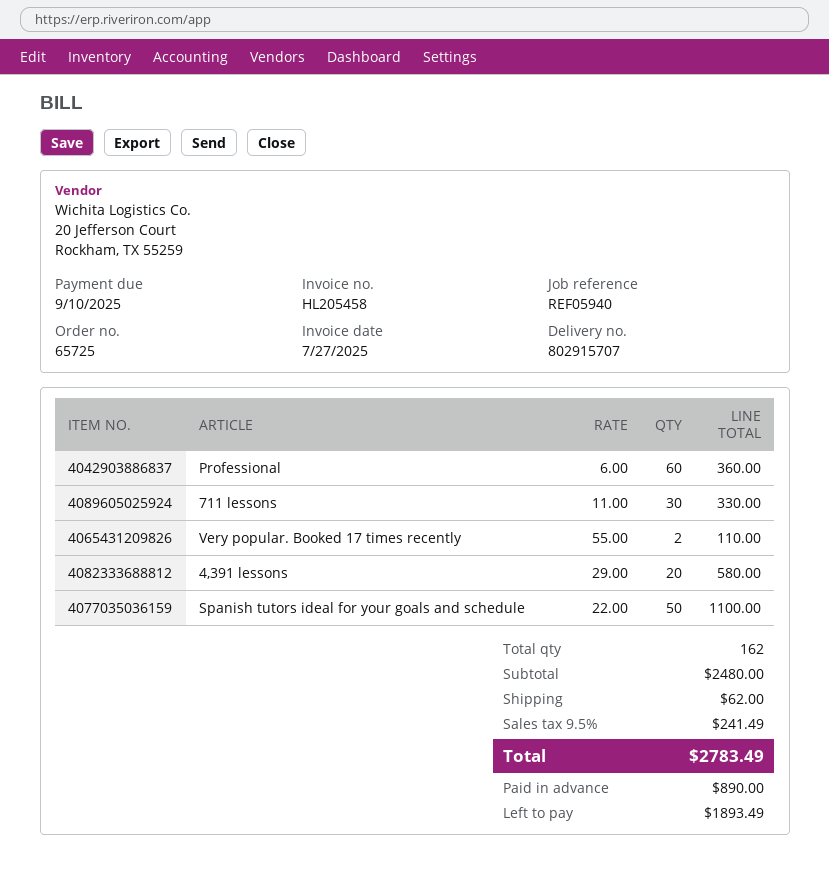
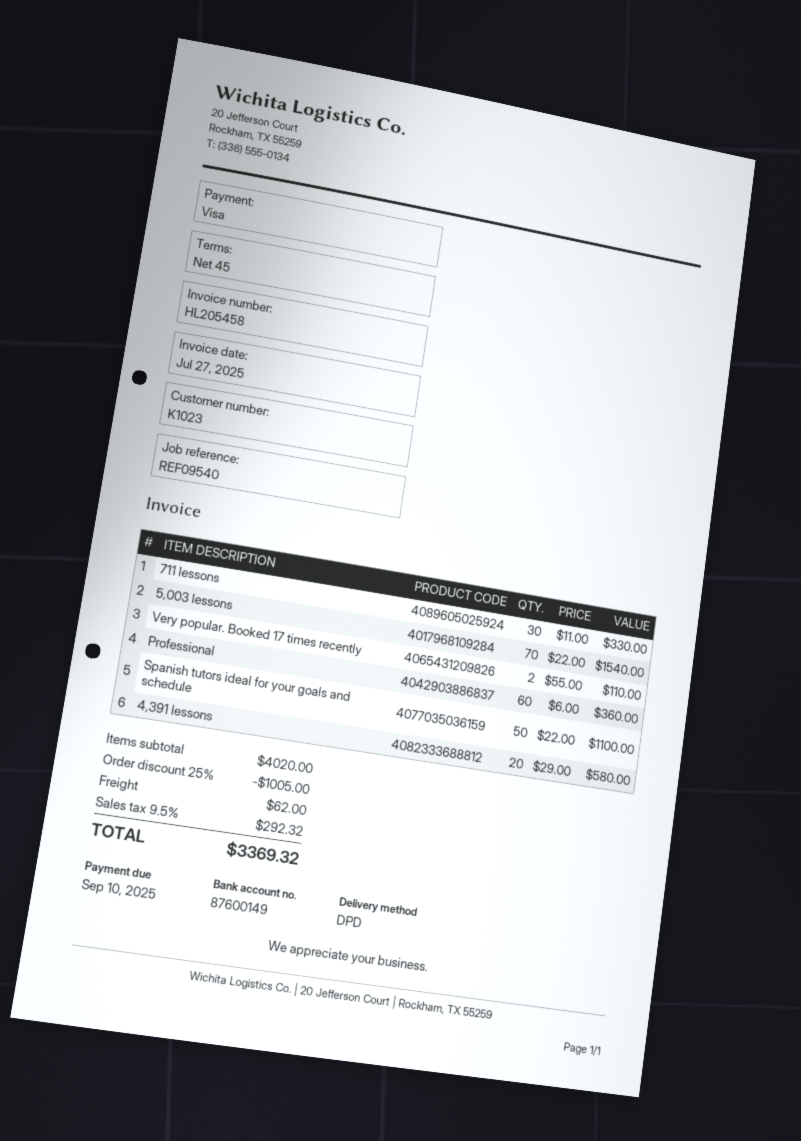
reference: REF05940 -> REF09540
5,003 lessons: none -> 70 x 22.00 = 1540.00
subtotal: 2480.00 -> 4020.00
discount: none -> 25% = 1005.00
tax: 9.5% = 241.49 -> 9.5% = 292.32
total: 2783.49 -> 3369.32

